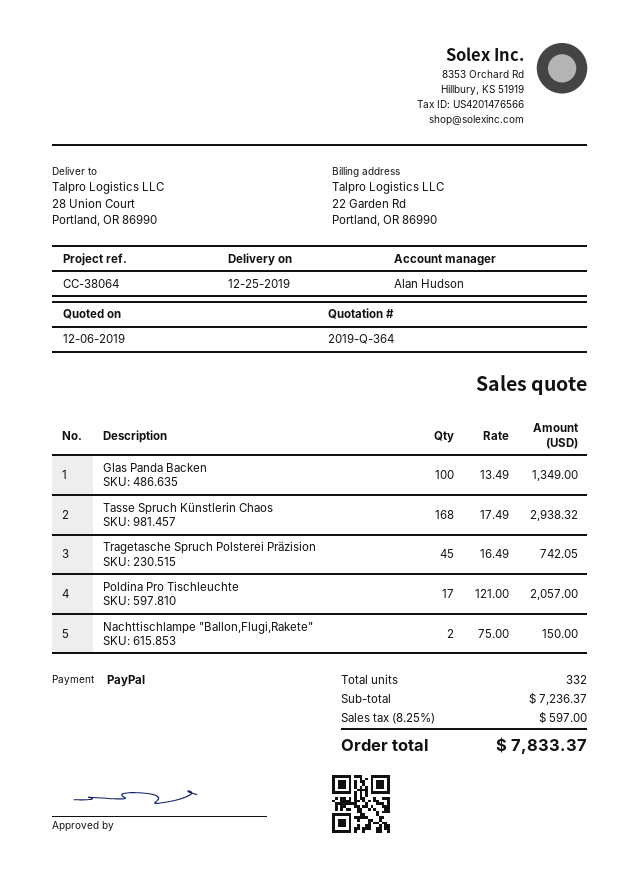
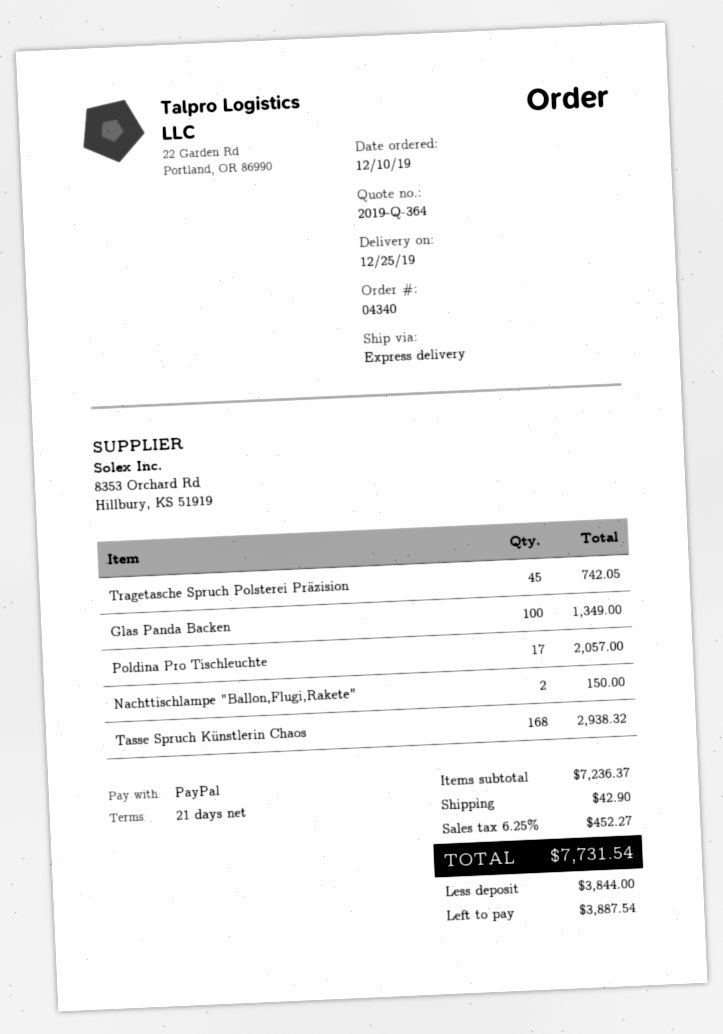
shipping: none -> 42.90
tax: 8.25% = 597.00 -> 6.25% = 452.27
total: 7833.37 -> 7731.54

